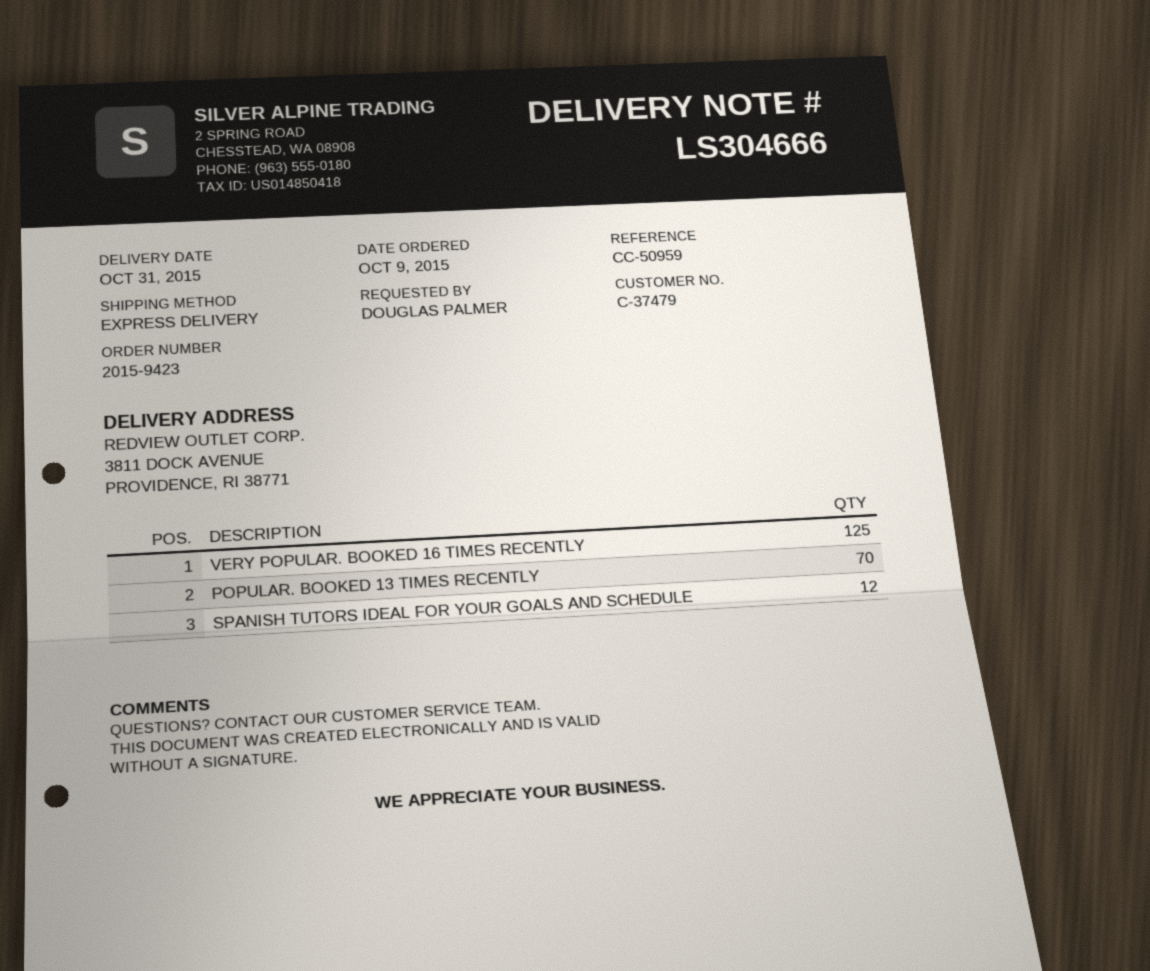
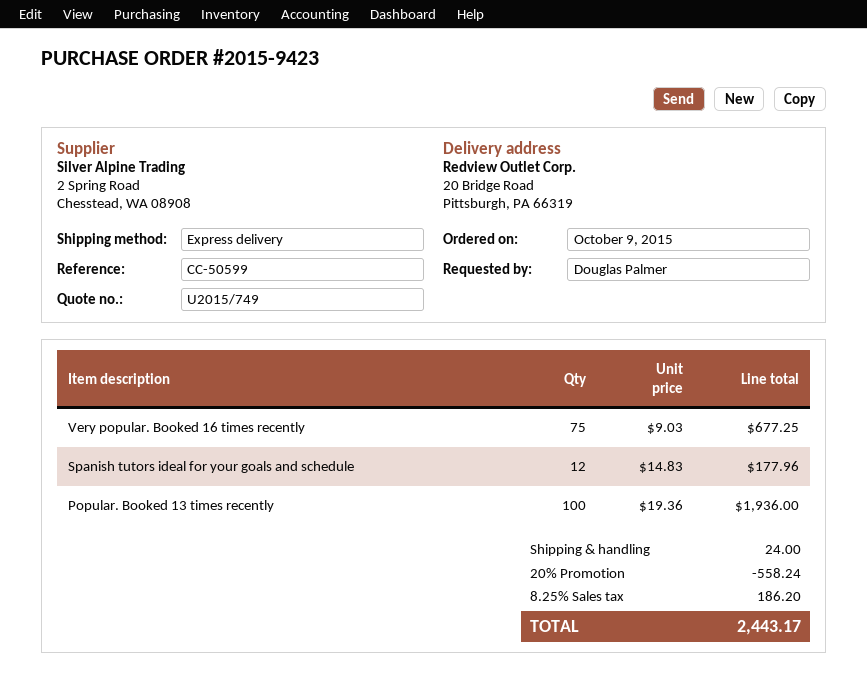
reference: CC-50959 -> CC-50599
ship to: 3811 DOCK AVENUE, PROVIDENCE, RI 38771 -> 20 Bridge Road, Pittsburgh, PA 66319
VERY POPULAR. BOOKED 16 TIMES RECENTLY: 125 -> 75
POPULAR. BOOKED 13 TIMES RECENTLY: 70 -> 100

